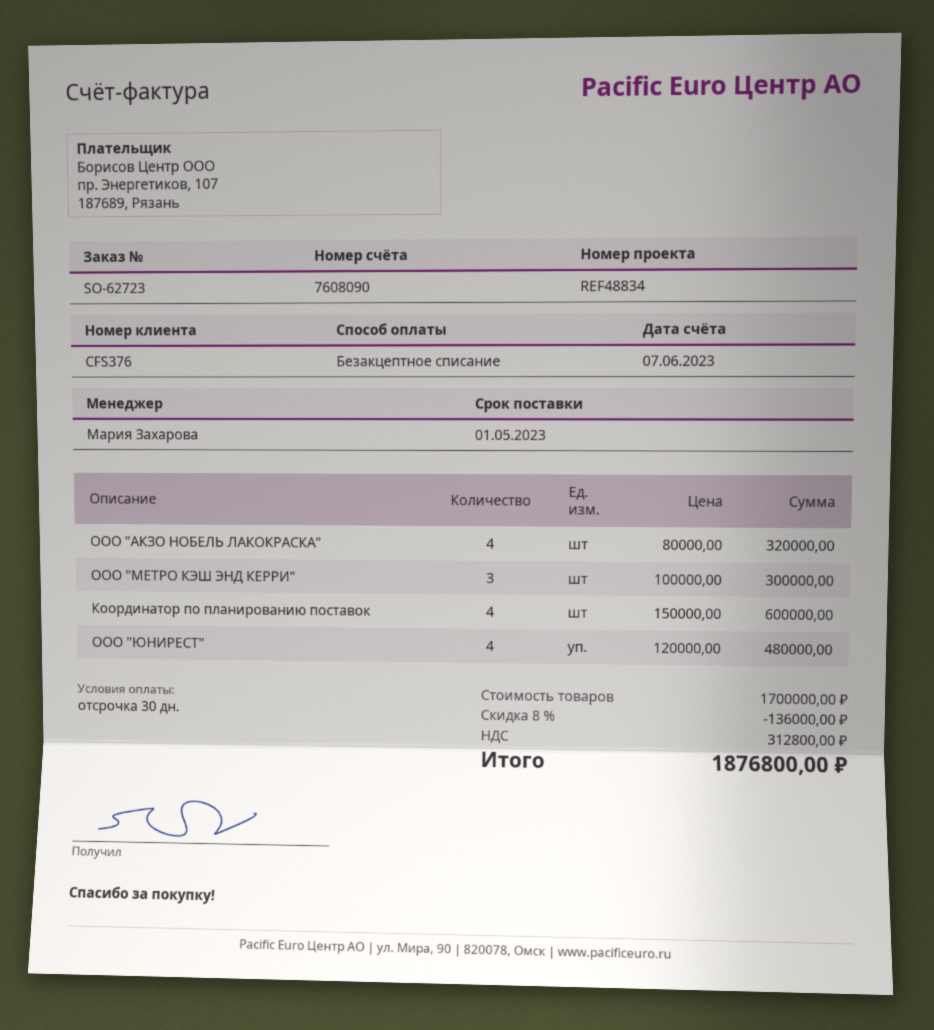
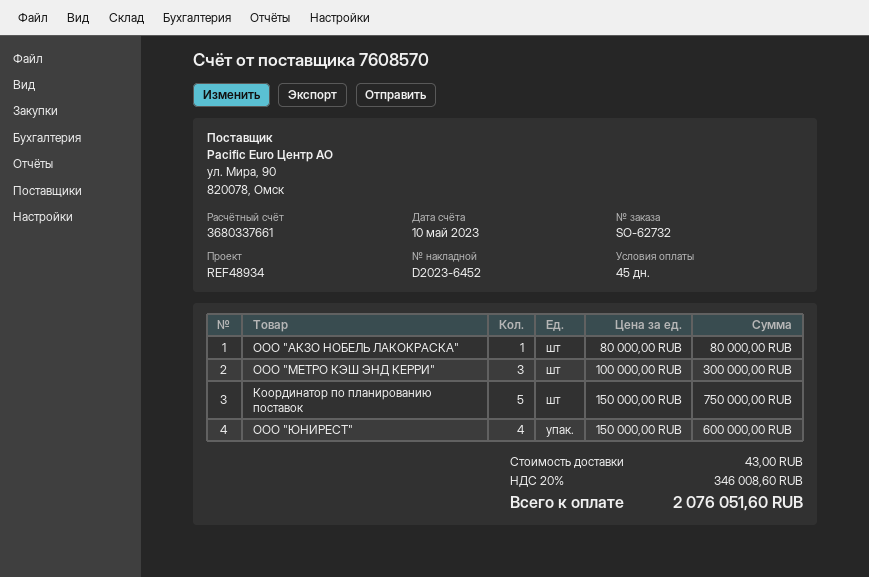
order number: SO-62723 -> SO-62732
invoice number: 7608090 -> 7608570
invoice date: 2023-06-07 -> 2023-05-10
payment terms: 30 days -> 45 days
reference: REF48834 -> REF48934
ООО "АКЗО НОБЕЛЬ ЛАКОКРАСКА": 4 x 80000.00 = 320000.00 -> 1 x 80000.00 = 80000.00
Координатор по планированию поставок: 4 x 150000.00 = 600000.00 -> 5 x 150000.00 = 750000.00
ООО "ЮНИРЕСТ": 4 x 120000.00 = 480000.00 -> 4 x 150000.00 = 600000.00
discount: 8% = 136000.00 -> none
shipping: none -> 43.00
tax: 312800.00 -> 346008.60
total: 1876800.00 -> 2076051.60

